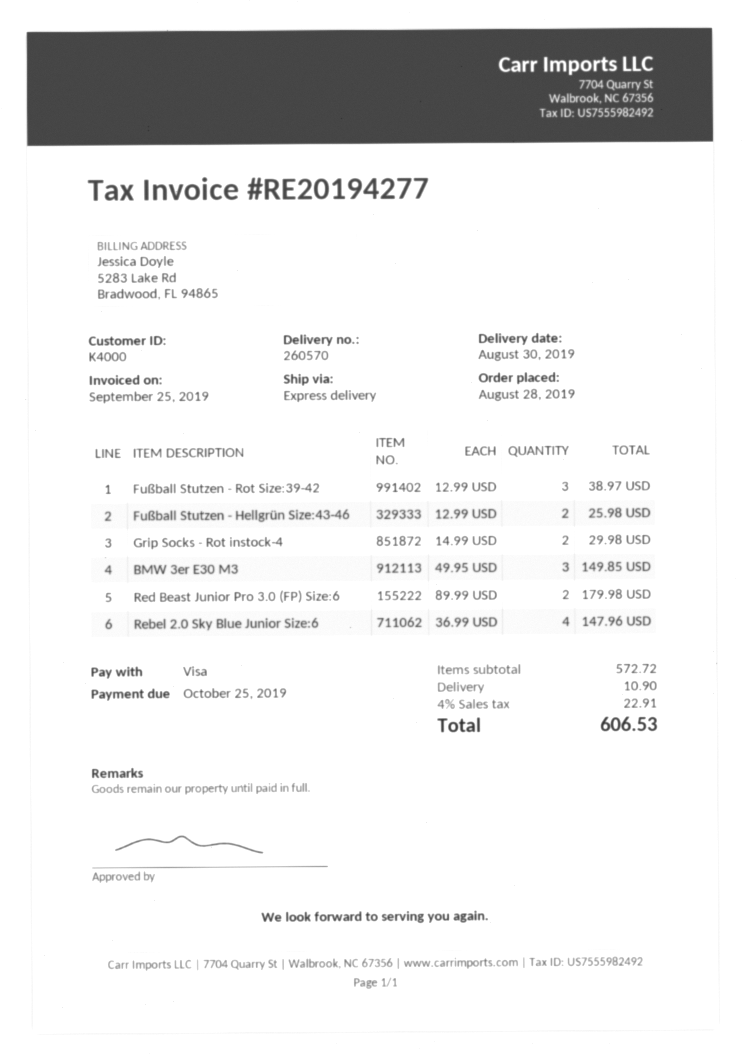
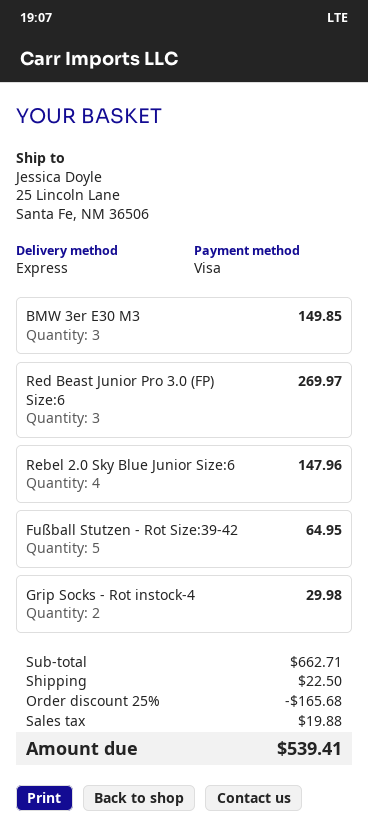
Fußball Stutzen - Rot Size:39-42: 3 for 38.97 -> 5 for 64.95
Fußball Stutzen - Hellgrün Size:43-46: 2 for 25.98 -> none
Red Beast Junior Pro 3.0 (FP) Size:6: 2 for 179.98 -> 3 for 269.97
subtotal: 572.72 -> 662.71
discount: none -> 25% = 165.68
shipping: 10.90 -> 22.50
tax: 22.91 -> 19.88
total: 606.53 -> 539.41

